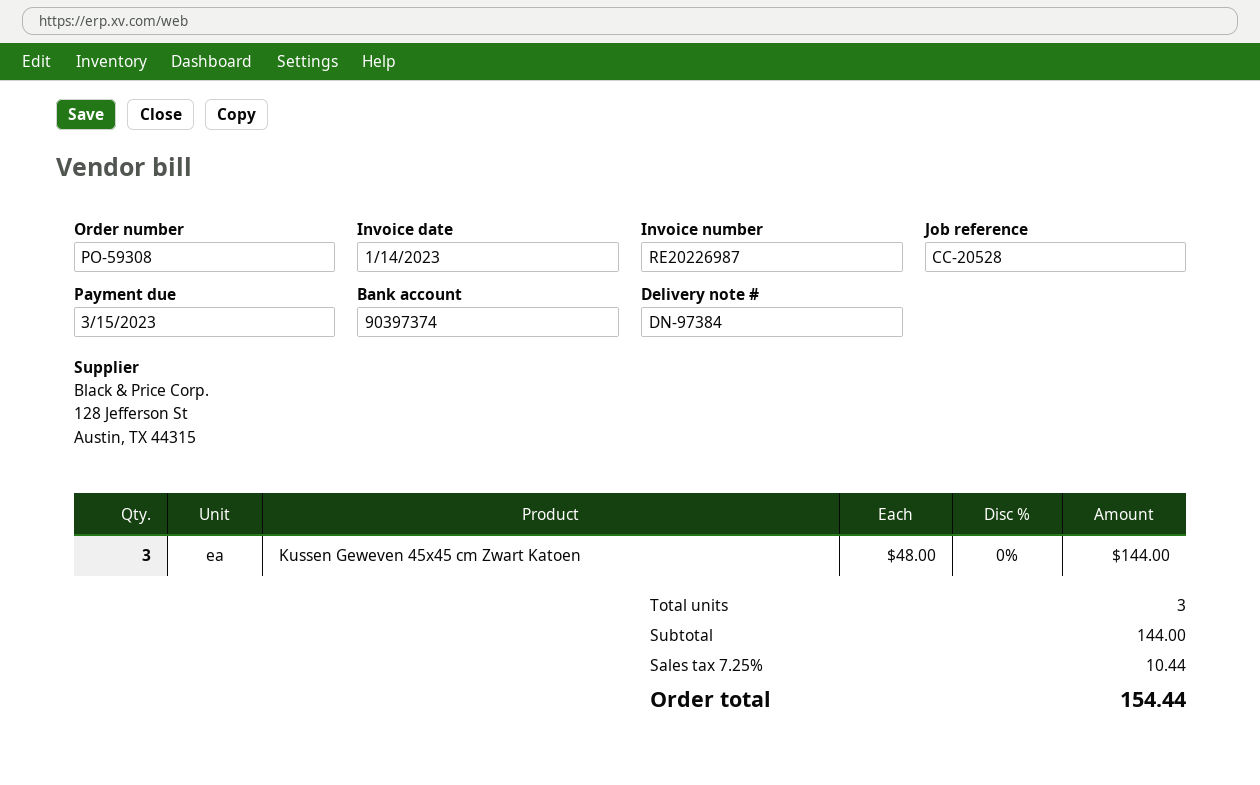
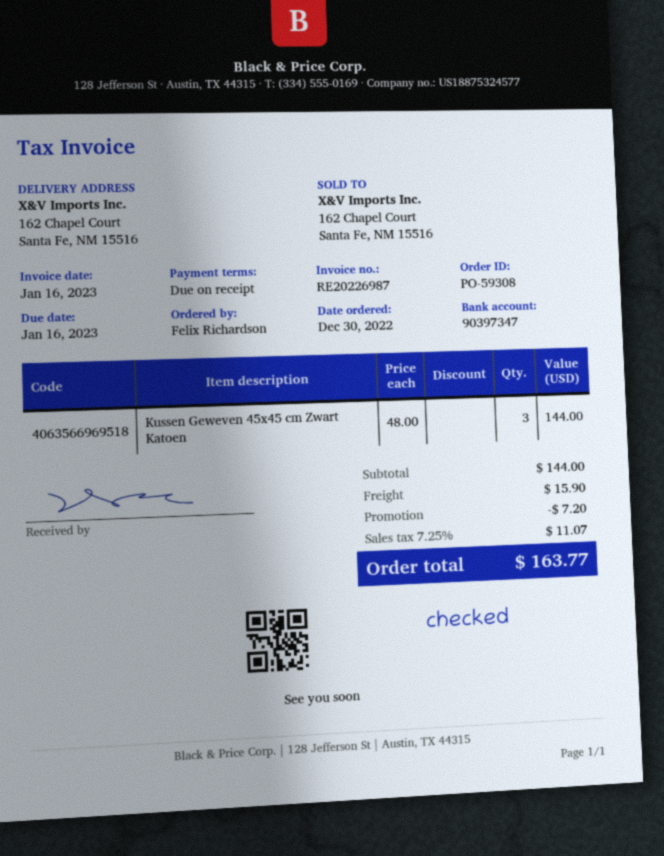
invoice date: 2023-01-14 -> 2023-01-16
due date: 2023-03-15 -> 2023-01-16
bank account: 90397374 -> 90397347
discount: none -> 7.20
shipping: none -> 15.90
tax: 7.25% = 10.44 -> 7.25% = 11.07
total: 154.44 -> 163.77

